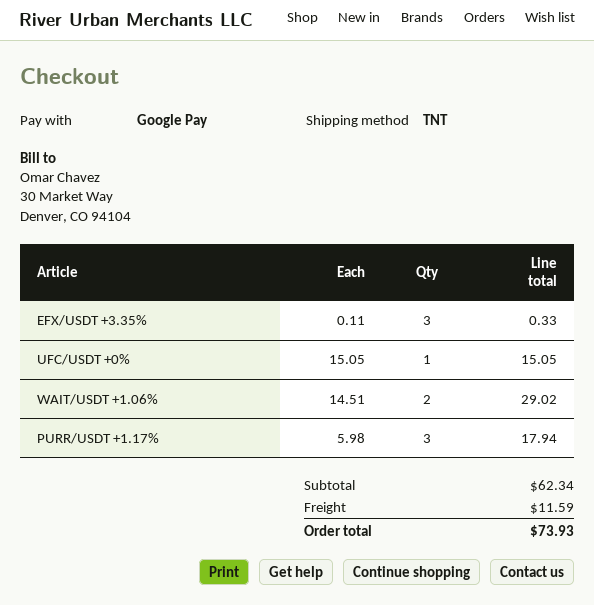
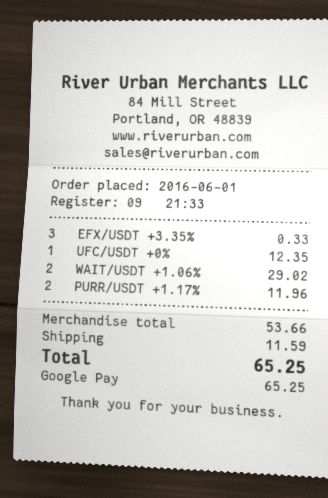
UFC/USDT +0%: 1 for 15.05 -> 1 for 12.35
PURR/USDT +1.17%: 3 for 17.94 -> 2 for 11.96
subtotal: 62.34 -> 53.66
total: 73.93 -> 65.25

